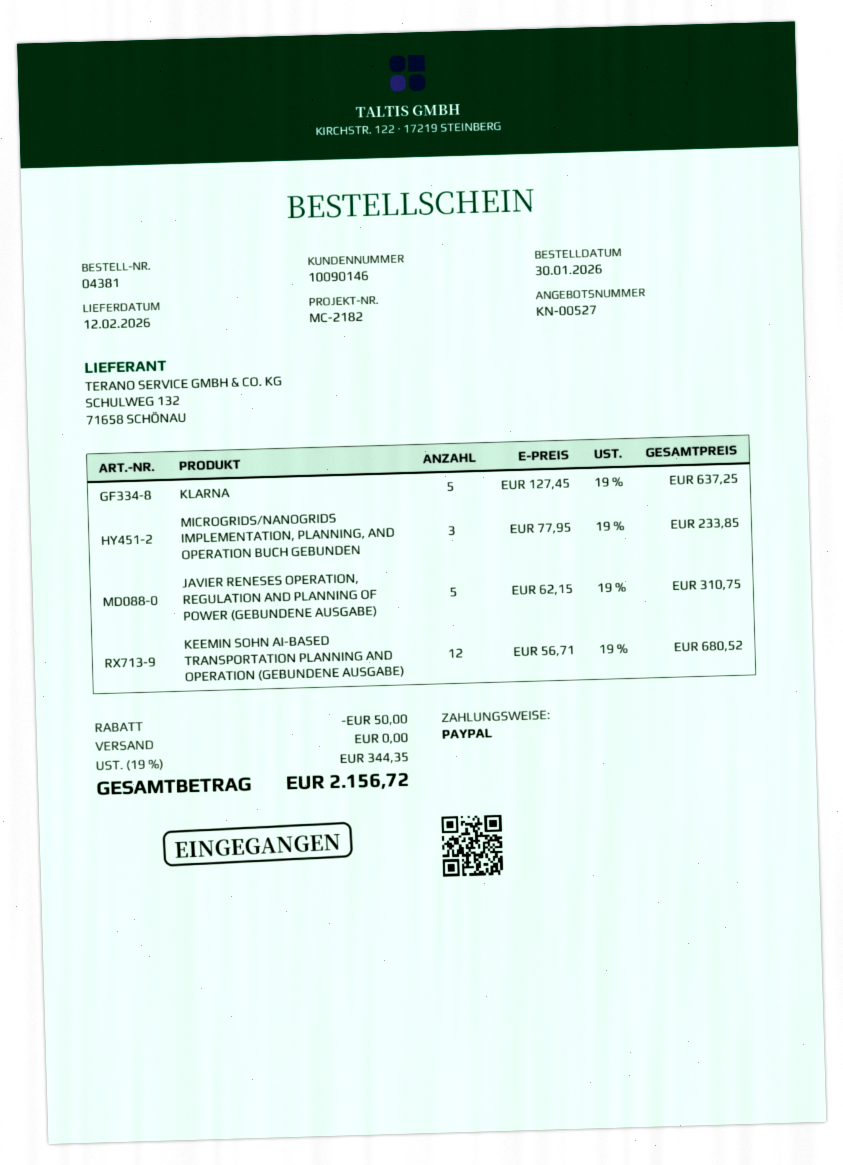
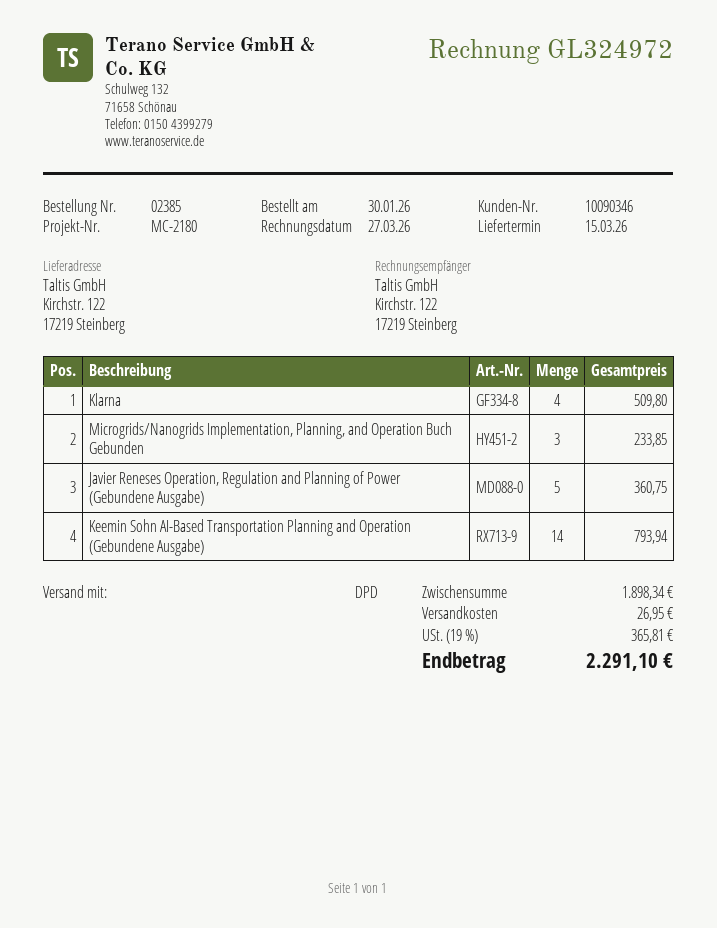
order number: 04381 -> 02385
delivery date: 2026-02-12 -> 2026-03-15
customer number: 10090146 -> 10090346
reference: MC-2182 -> MC-2180
KLARNA: 5 for 637.25 -> 4 for 509.80
JAVIER RENESES OPERATION, REGULATION AND PLANNING OF POWER (GEBUNDENE AUSGABE): 5 for 310.75 -> 5 for 360.75
KEEMIN SOHN AI-BASED TRANSPORTATION PLANNING AND OPERATION (GEBUNDENE AUSGABE): 12 for 680.52 -> 14 for 793.94
discount: 50.00 -> none
shipping: 0.00 -> 26.95
tax: 19% = 344.35 -> 19% = 365.81
total: 2156.72 -> 2291.10

